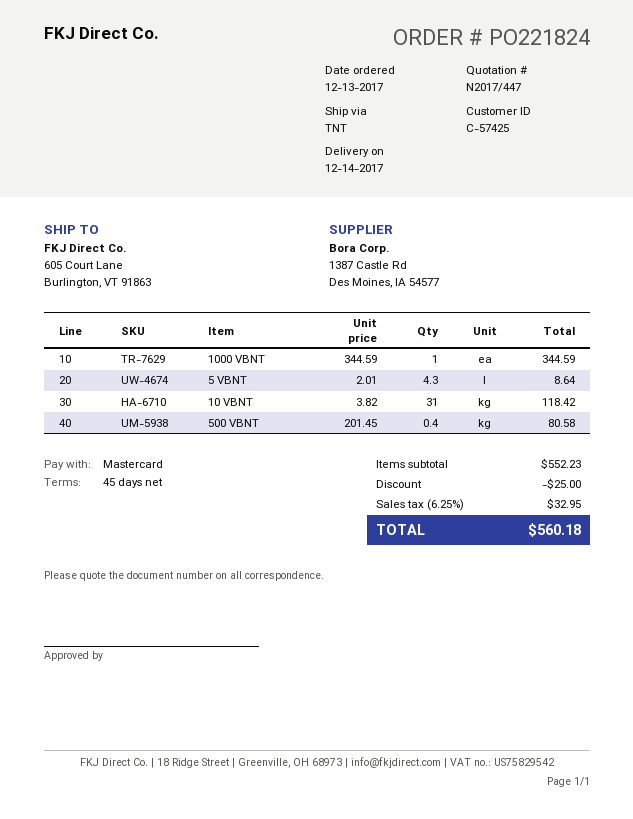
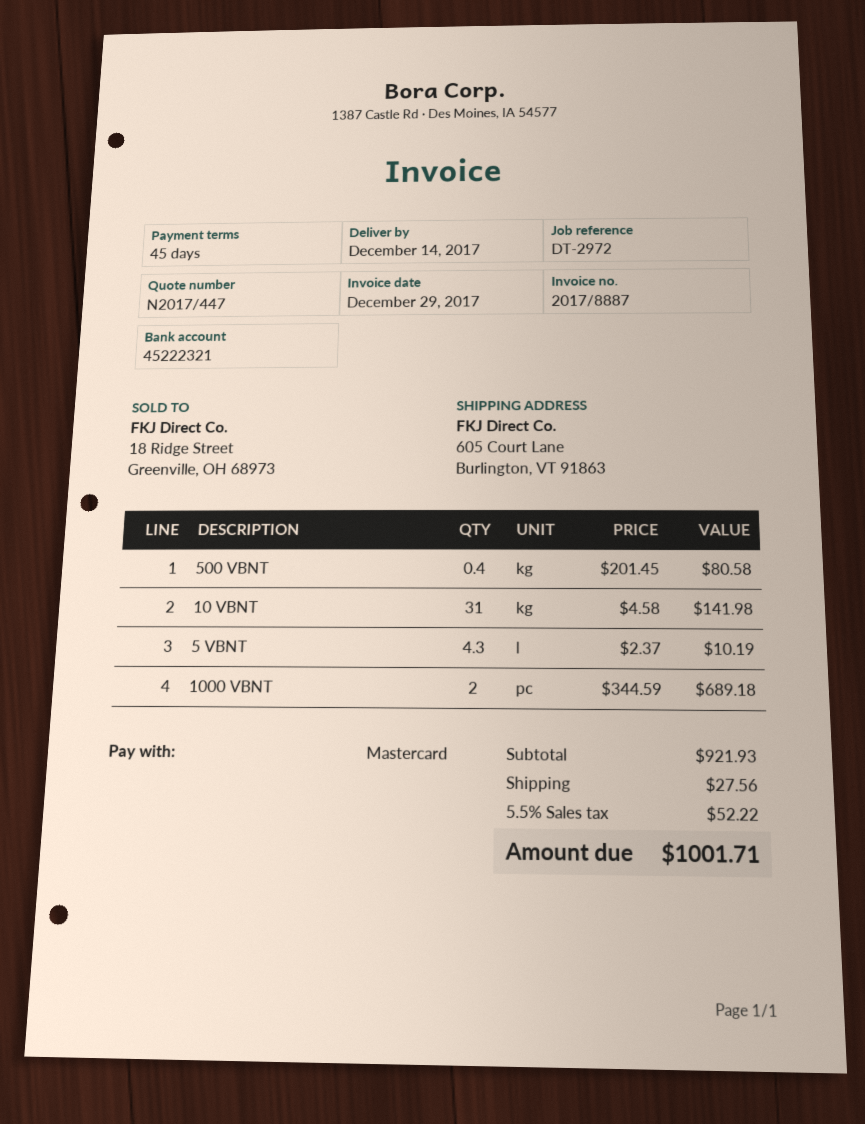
1000 VBNT: 1 x 344.59 = 344.59 -> 2 x 344.59 = 689.18
5 VBNT: 4.3 x 2.01 = 8.64 -> 4.3 x 2.37 = 10.19
10 VBNT: 31 x 3.82 = 118.42 -> 31 x 4.58 = 141.98
subtotal: 552.23 -> 921.93
discount: 25.00 -> none
shipping: none -> 27.56
tax: 6.25% = 32.95 -> 5.5% = 52.22
total: 560.18 -> 1001.71

